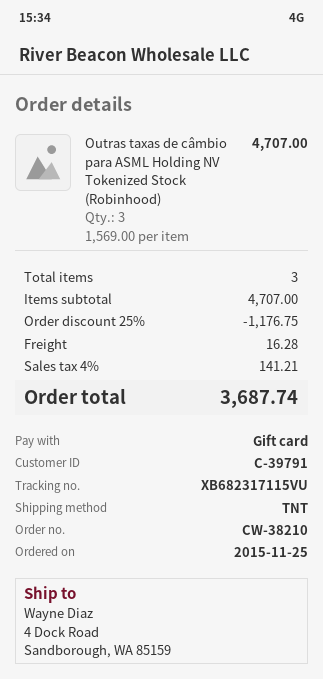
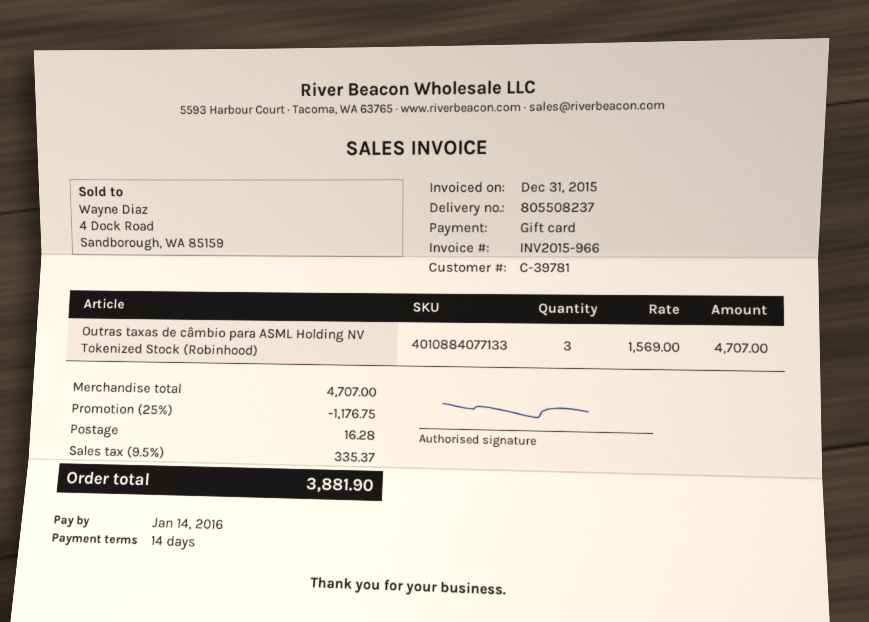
customer number: C-39791 -> C-39781
tax: 4% = 141.21 -> 9.5% = 335.37
total: 3687.74 -> 3881.90

